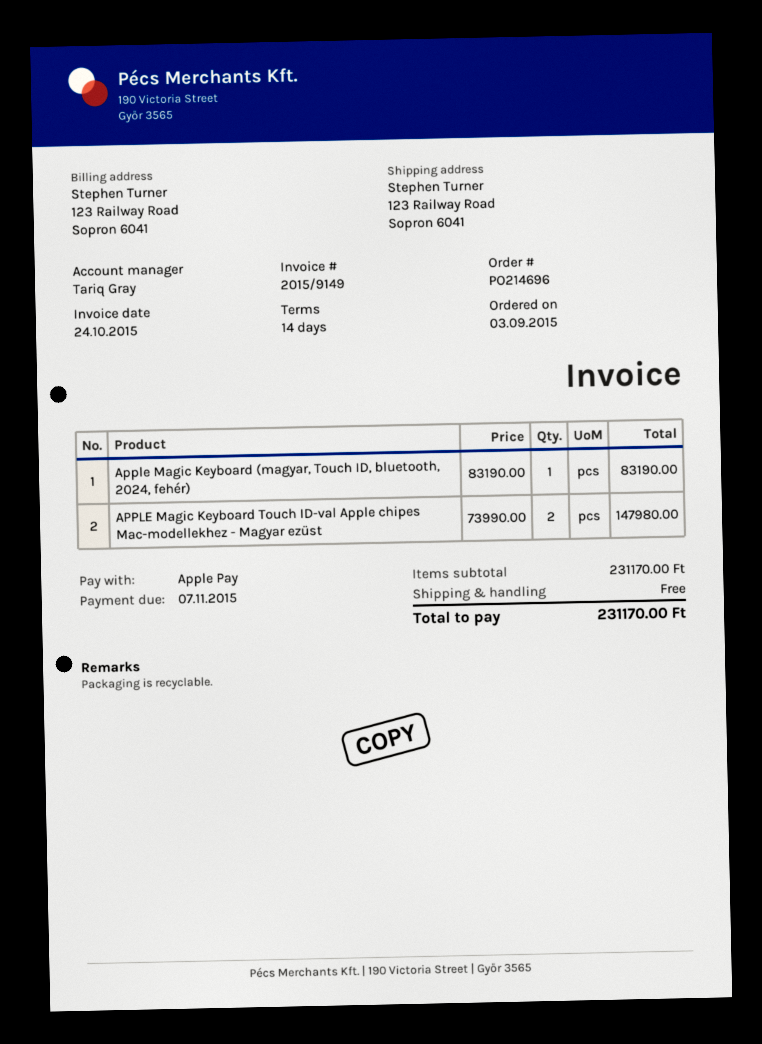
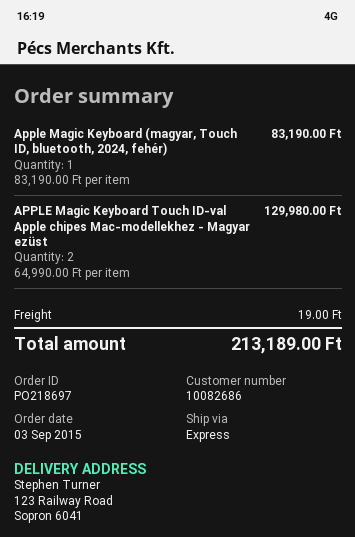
order number: PO214696 -> PO218697
APPLE Magic Keyboard Touch ID-val Apple chipes Mac-modellekhez - Magyar ezüst: 2 x 73990.00 = 147980.00 -> 2 x 64990.00 = 129980.00
shipping: 0.00 -> 19.00
total: 231170.00 -> 213189.00

